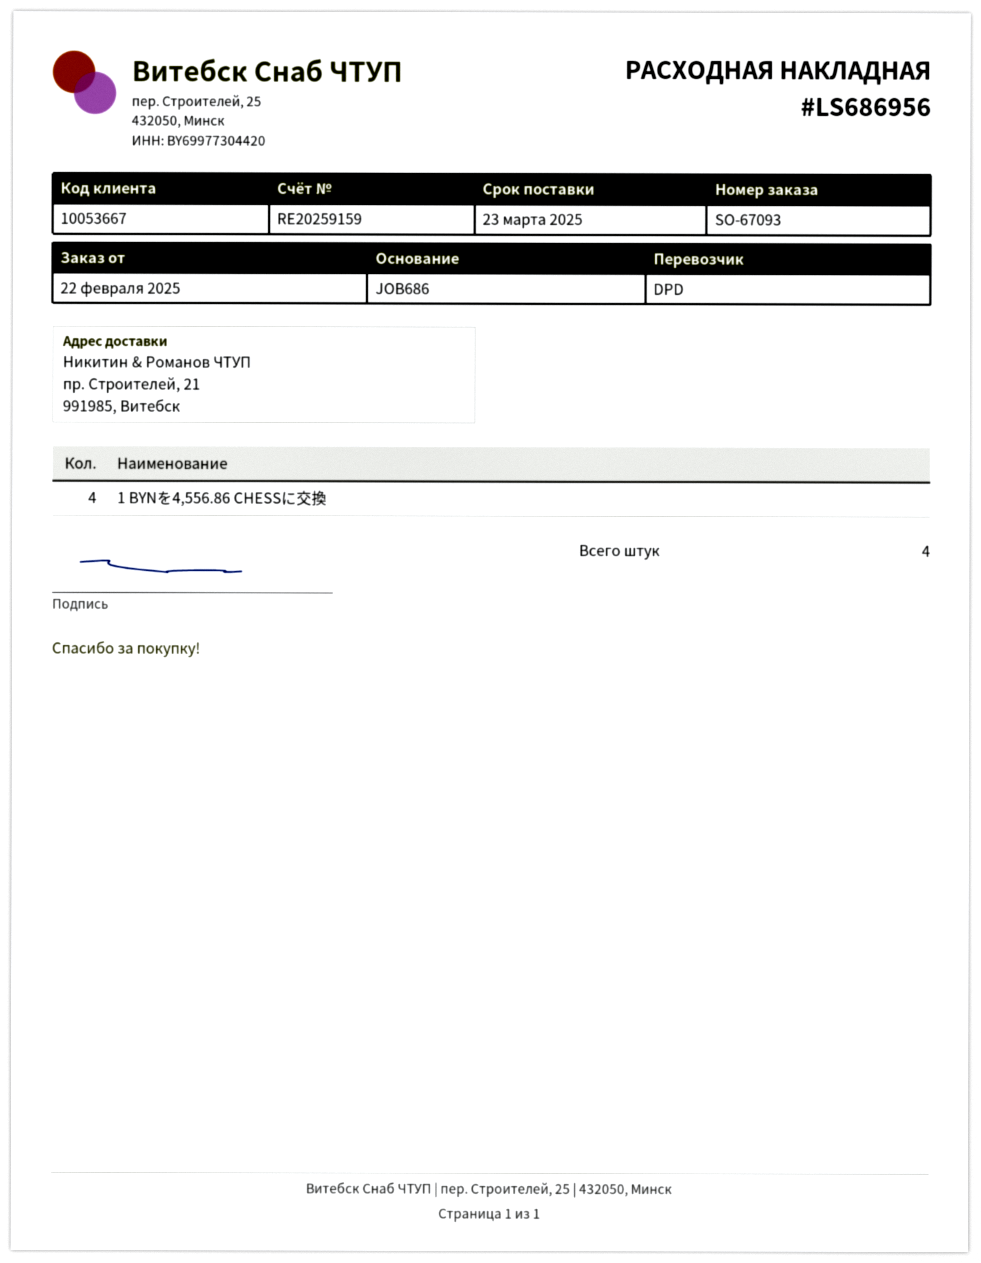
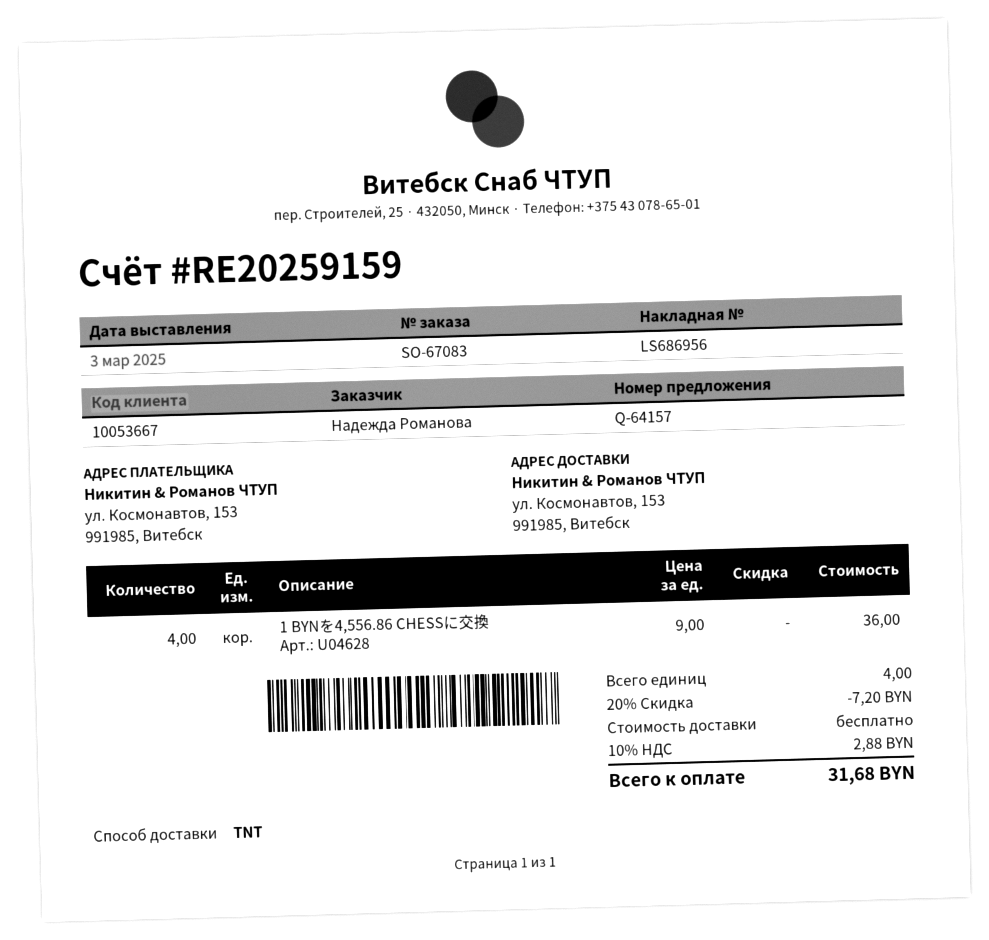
order number: SO-67093 -> SO-67083
shipping method: DPD -> TNT
ship to: пр. Строителей, 21, 991985, Витебск -> ул. Космонавтов, 153, 991985, Витебск

